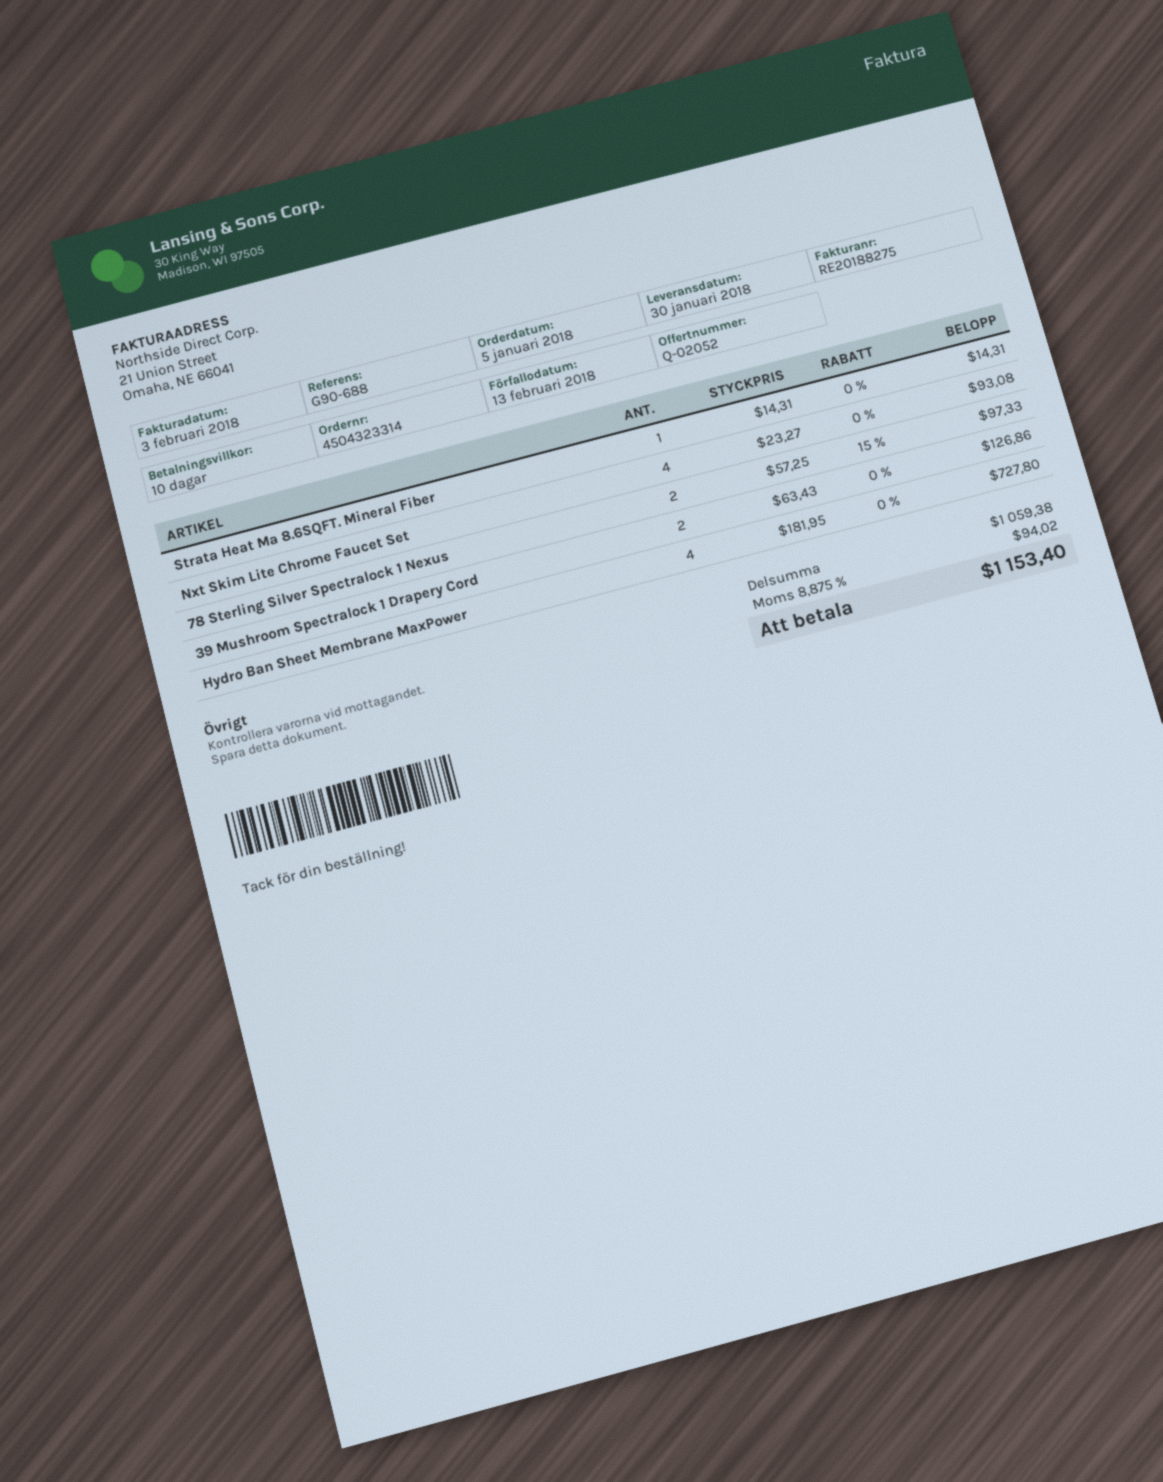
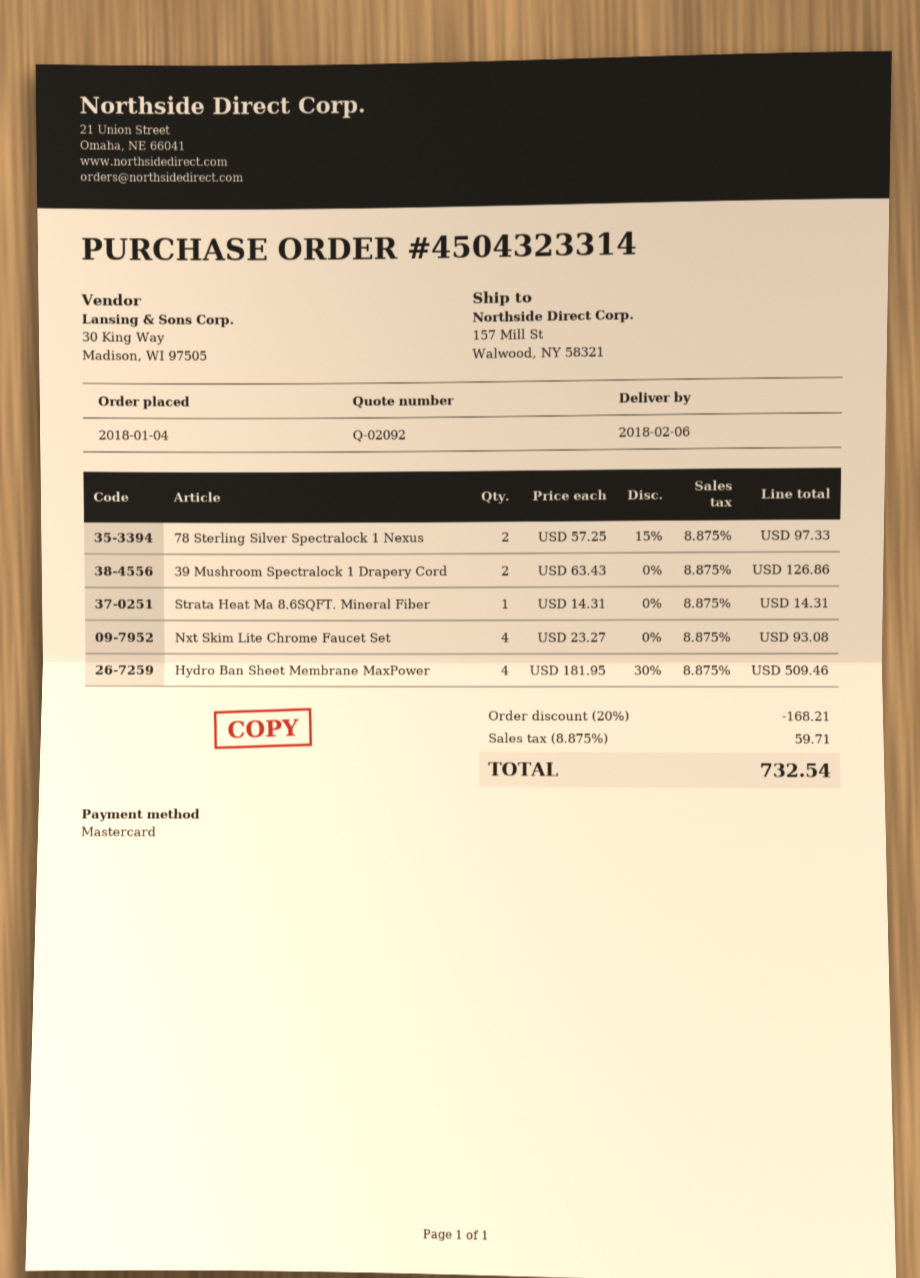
quote number: Q-02052 -> Q-02092
order date: 2018-01-05 -> 2018-01-04
delivery date: 2018-01-30 -> 2018-02-06
Hydro Ban Sheet Membrane MaxPower: 4 x 181.95 = 727.80 -> 4 x 181.95 - 30% = 509.46
discount: none -> 20% = 168.21
tax: 8.875% = 94.02 -> 8.875% = 59.71
total: 1153.40 -> 732.54

